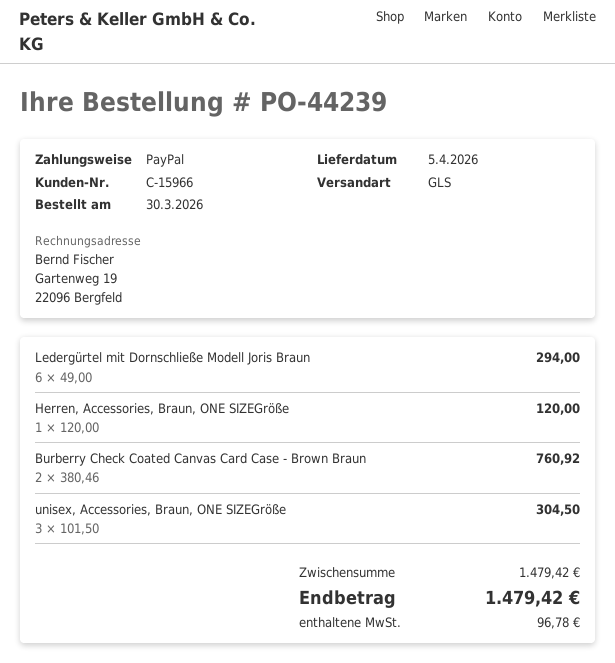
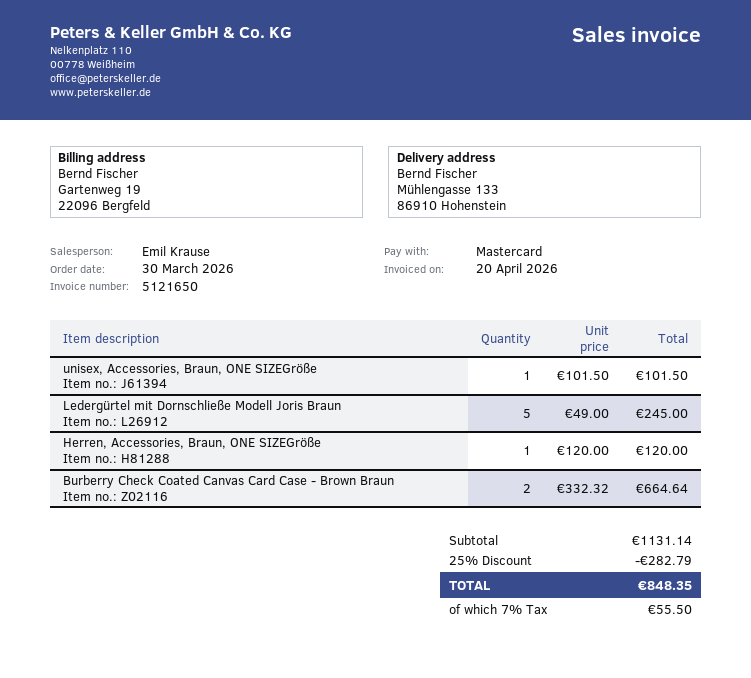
payment method: PayPal -> Mastercard
Ledergürtel mit Dornschließe Modell Joris Braun: 6 x 49.00 = 294.00 -> 5 x 49.00 = 245.00
Burberry Check Coated Canvas Card Case - Brown Braun: 2 x 380.46 = 760.92 -> 2 x 332.32 = 664.64
unisex, Accessories, Braun, ONE SIZEGröße: 3 x 101.50 = 304.50 -> 1 x 101.50 = 101.50
subtotal: 1479.42 -> 1131.14
discount: none -> 25% = 282.79
tax: 96.78 -> 55.50
total: 1479.42 -> 848.35

